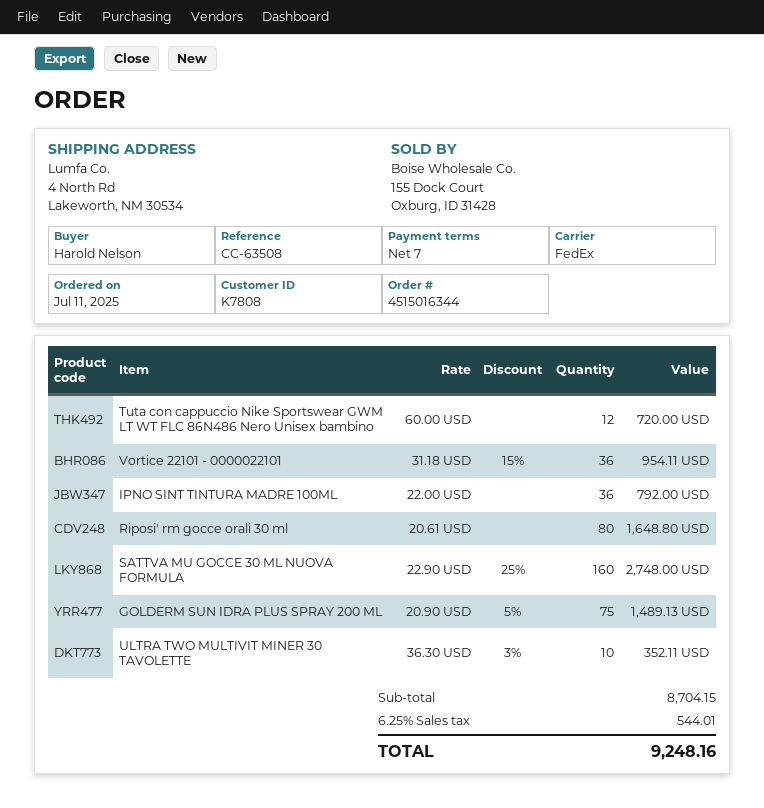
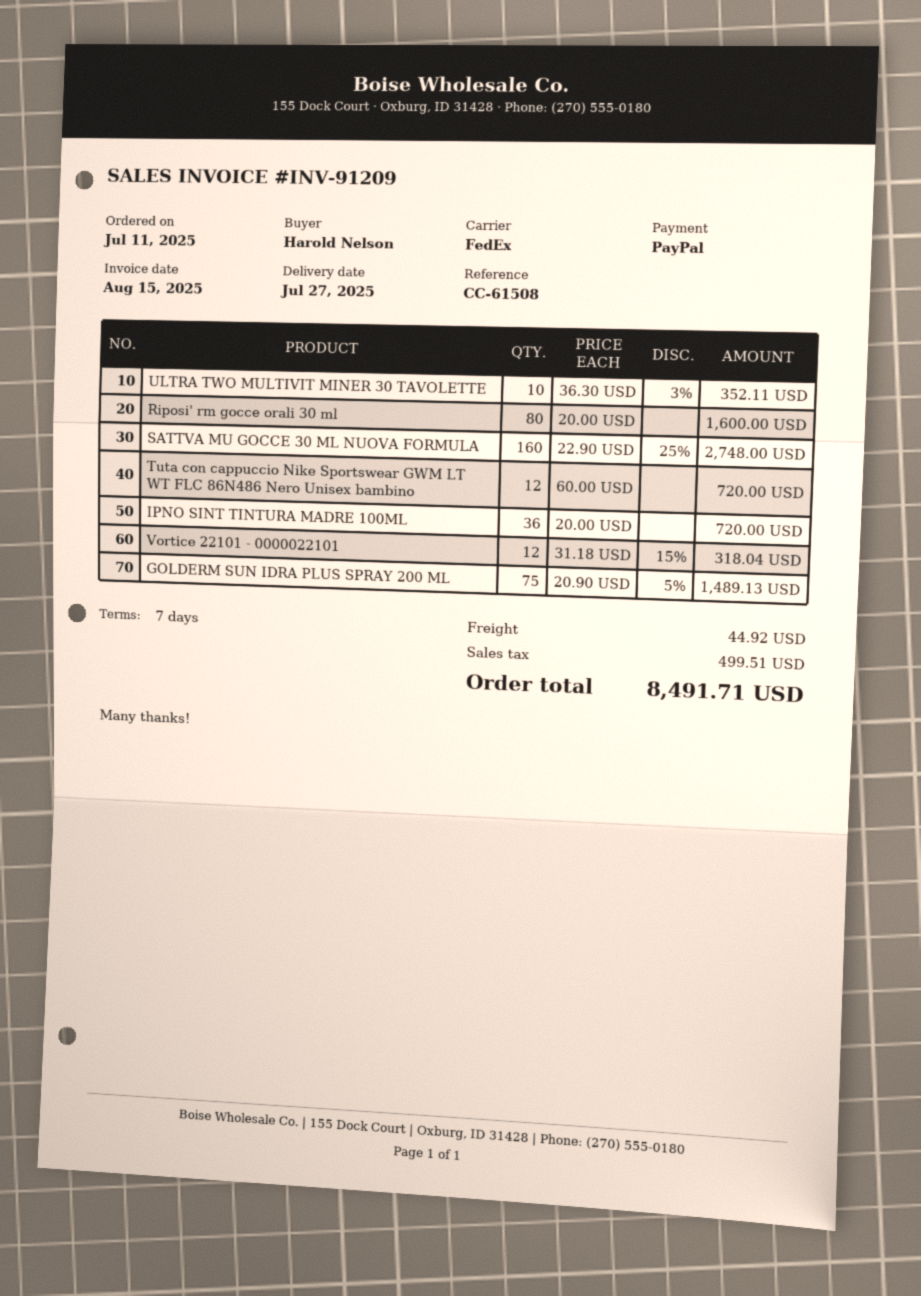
reference: CC-63508 -> CC-61508
Vortice 22101 - 0000022101: 36 x 31.18 - 15% = 954.11 -> 12 x 31.18 - 15% = 318.04
IPNO SINT TINTURA MADRE 100ML: 36 x 22.00 = 792.00 -> 36 x 20.00 = 720.00
Riposi' rm gocce orali 30 ml: 80 x 20.61 = 1648.80 -> 80 x 20.00 = 1600.00
shipping: none -> 44.92
tax: 544.01 -> 499.51
total: 9248.16 -> 8491.71

